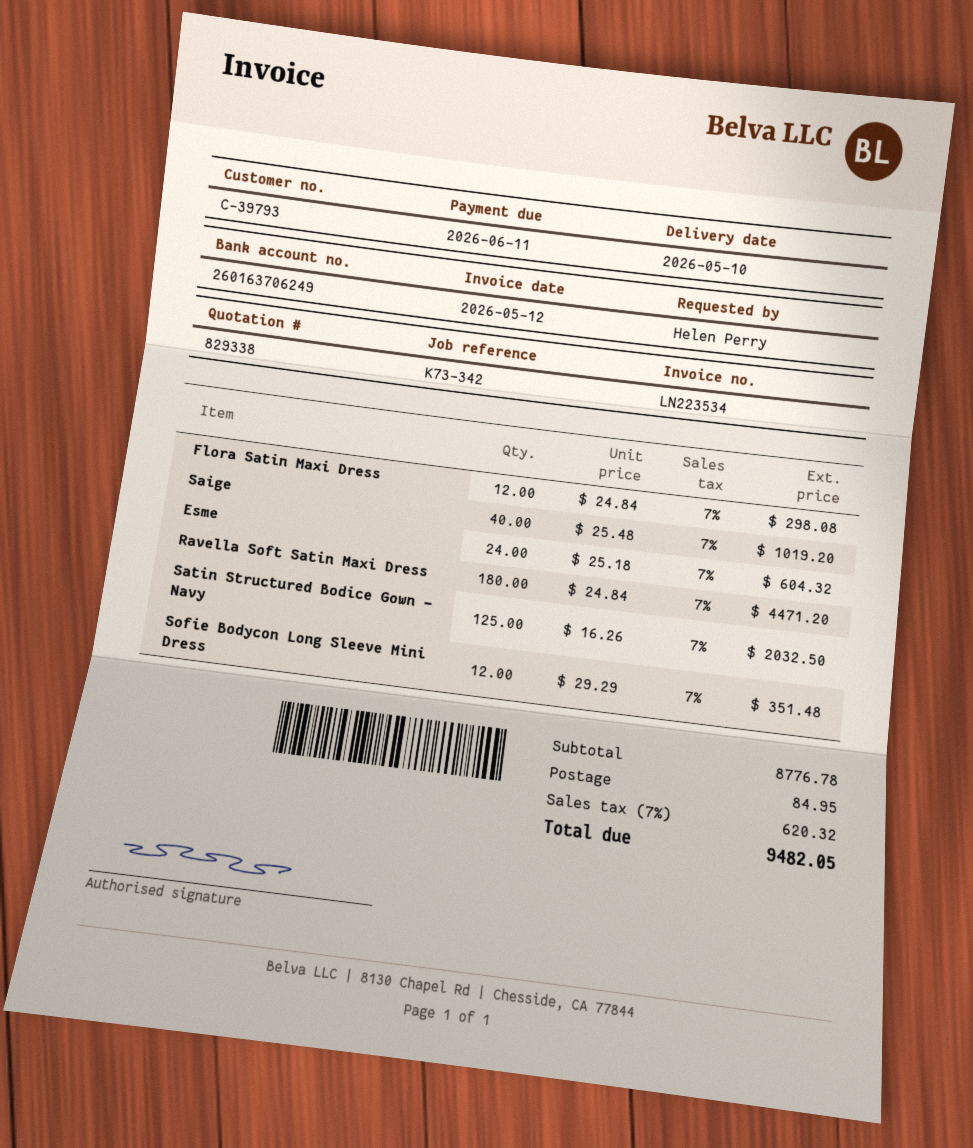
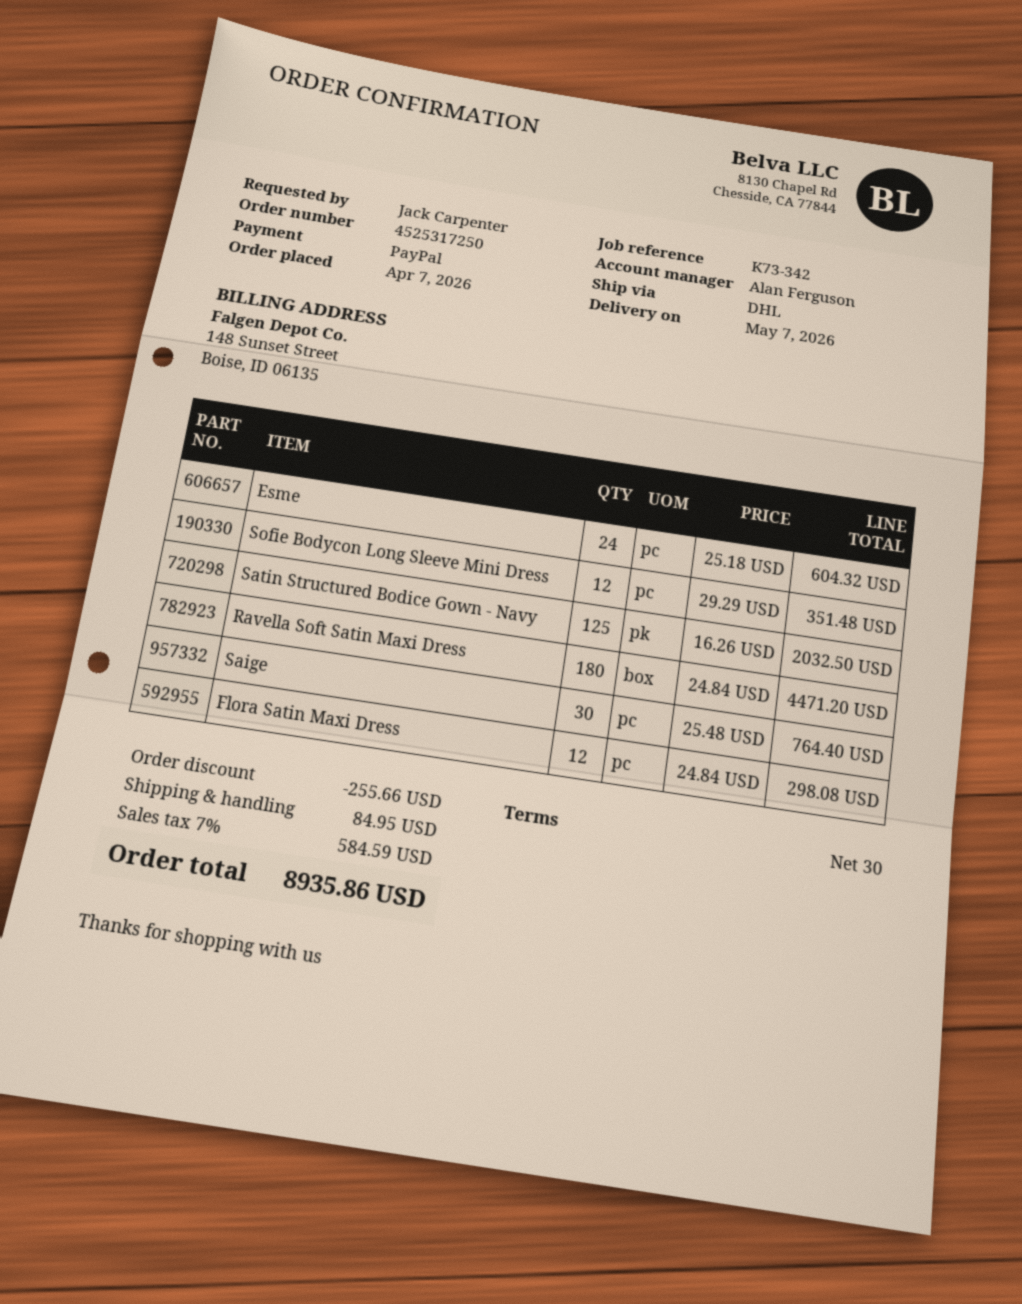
delivery date: 2026-05-10 -> 2026-05-07
ordered by: Helen Perry -> Jack Carpenter
Saige: 40 x 25.48 = 1019.20 -> 30 x 25.48 = 764.40
discount: none -> 255.66
tax: 7% = 620.32 -> 7% = 584.59
total: 9482.05 -> 8935.86

